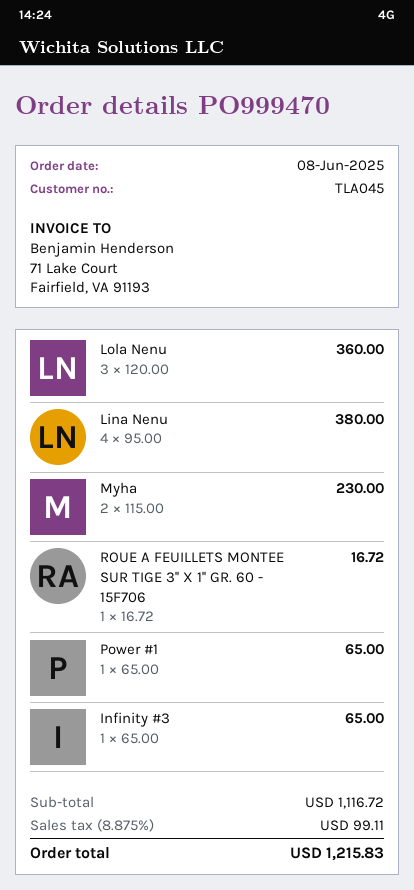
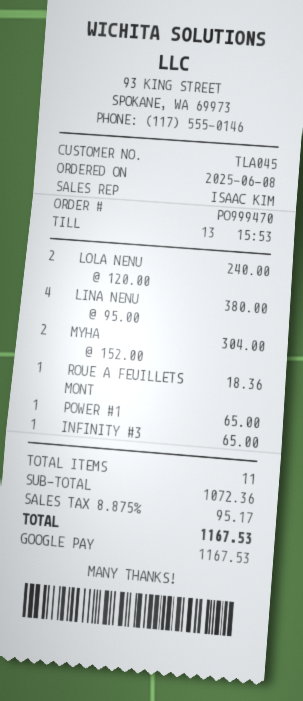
Lola Nenu: 3 x 120.00 = 360.00 -> 2 x 120.00 = 240.00
Myha: 2 x 115.00 = 230.00 -> 2 x 152.00 = 304.00
ROUE A FEUILLETS MONTEE SUR TIGE 3'' X 1'' GR. 60 - 15F706: 1 x 16.72 = 16.72 -> 1 x 18.36 = 18.36
subtotal: 1116.72 -> 1072.36
tax: 8.875% = 99.11 -> 8.875% = 95.17
total: 1215.83 -> 1167.53

